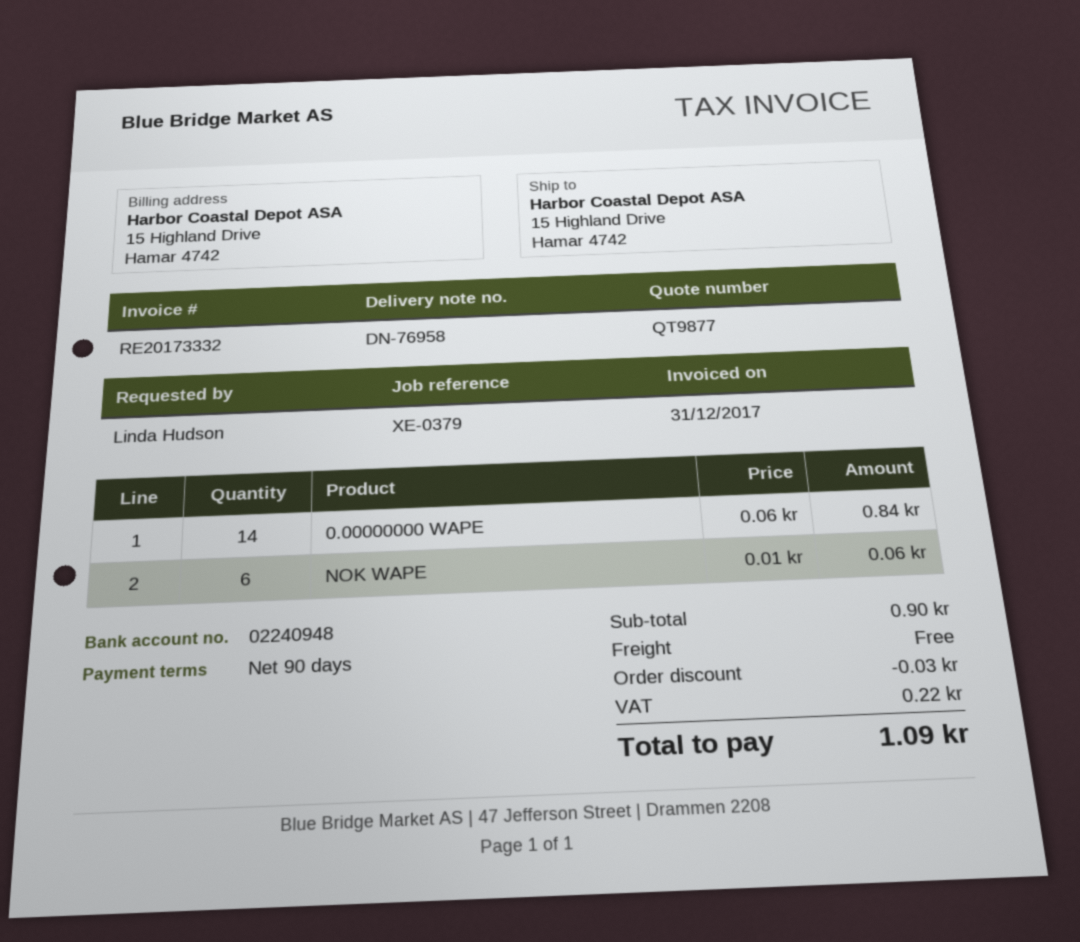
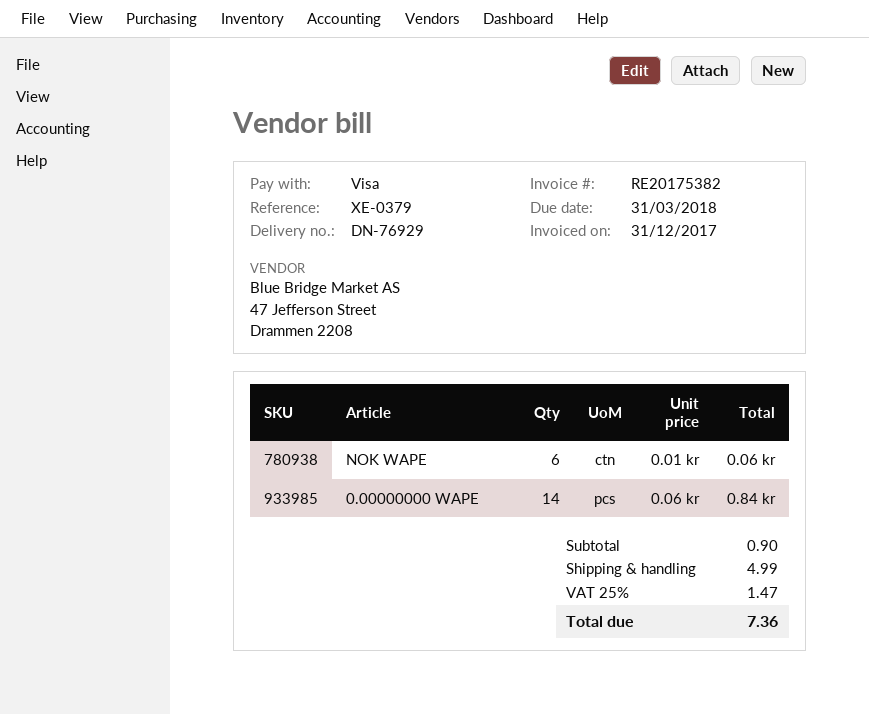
delivery note number: DN-76958 -> DN-76929
invoice number: RE20173332 -> RE20175382
discount: 0.03 -> none
shipping: 0.00 -> 4.99
tax: 0.22 -> 1.47
total: 1.09 -> 7.36

